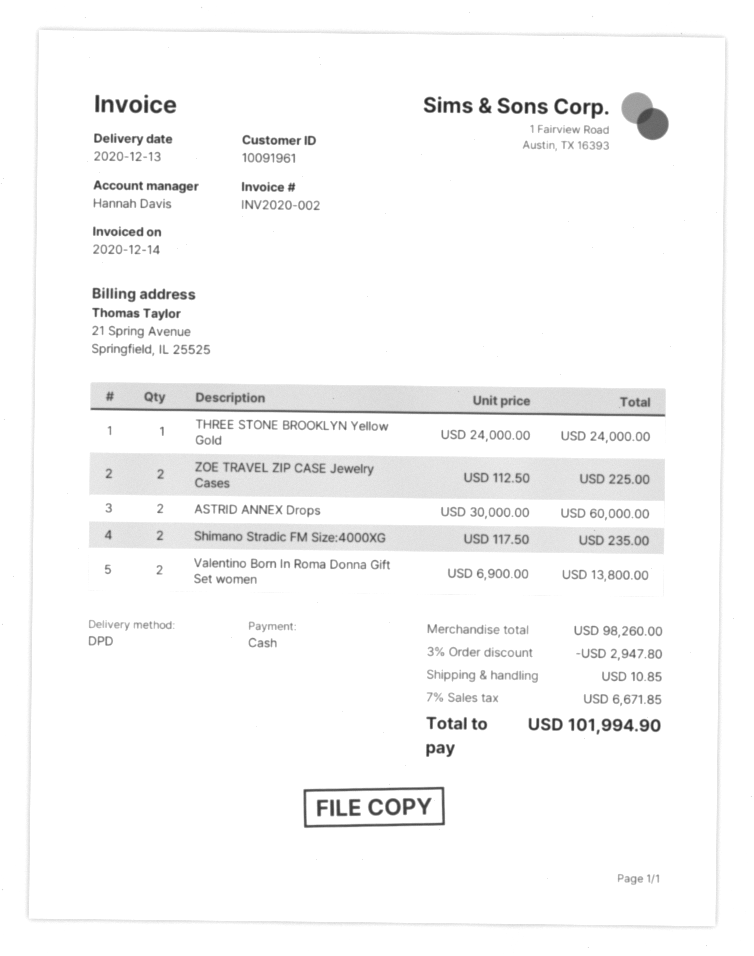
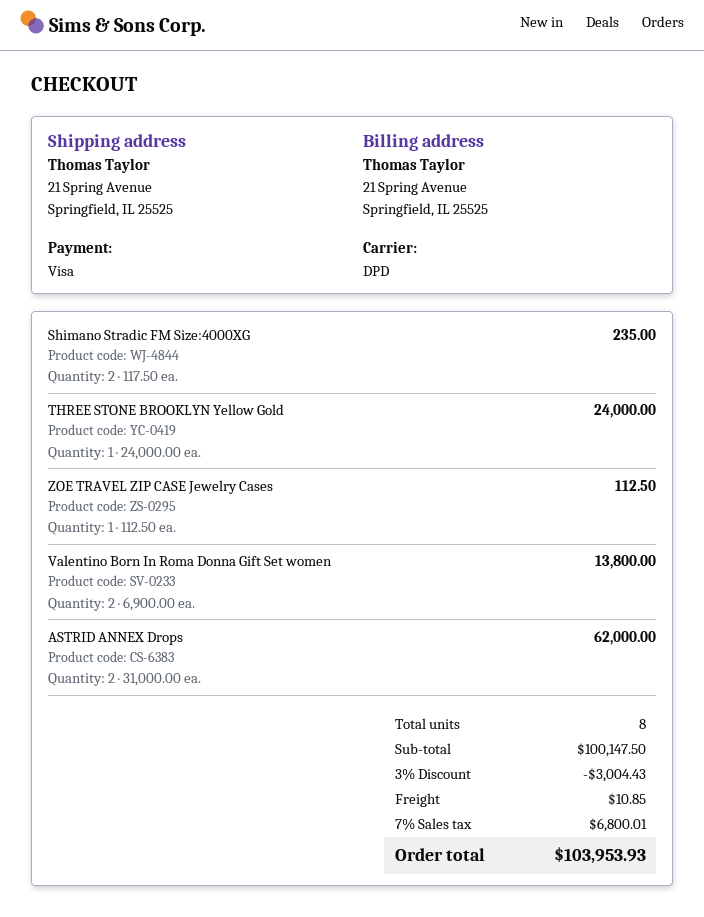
payment method: cash -> Visa
ZOE TRAVEL ZIP CASE Jewelry Cases: 2 x 112.50 = 225.00 -> 1 x 112.50 = 112.50
ASTRID ANNEX Drops: 2 x 30000.00 = 60000.00 -> 2 x 31000.00 = 62000.00
subtotal: 98260.00 -> 100147.50
discount: 3% = 2947.80 -> 3% = 3004.43
tax: 7% = 6671.85 -> 7% = 6800.01
total: 101994.90 -> 103953.93

